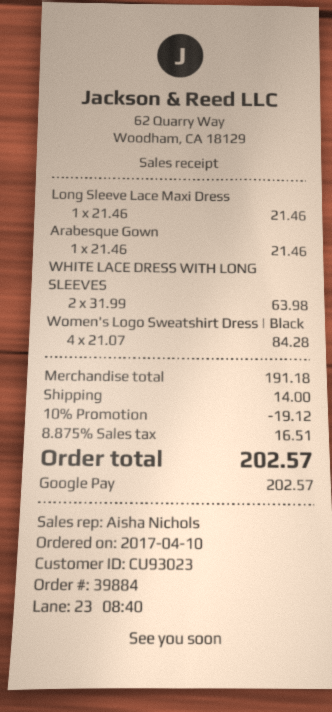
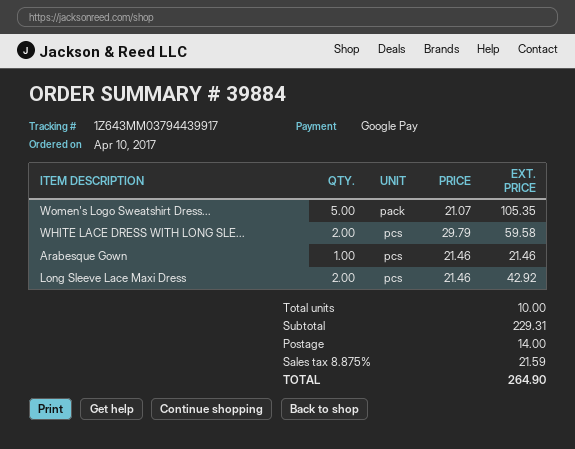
Long Sleeve Lace Maxi Dress: 1 x 21.46 = 21.46 -> 2 x 21.46 = 42.92
WHITE LACE DRESS WITH LONG SLEEVES: 2 x 31.99 = 63.98 -> 2 x 29.79 = 59.58
Women's Logo Sweatshirt Dress | Black: 4 x 21.07 = 84.28 -> 5 x 21.07 = 105.35
subtotal: 191.18 -> 229.31
discount: 10% = 19.12 -> none
tax: 8.875% = 16.51 -> 8.875% = 21.59
total: 202.57 -> 264.90

